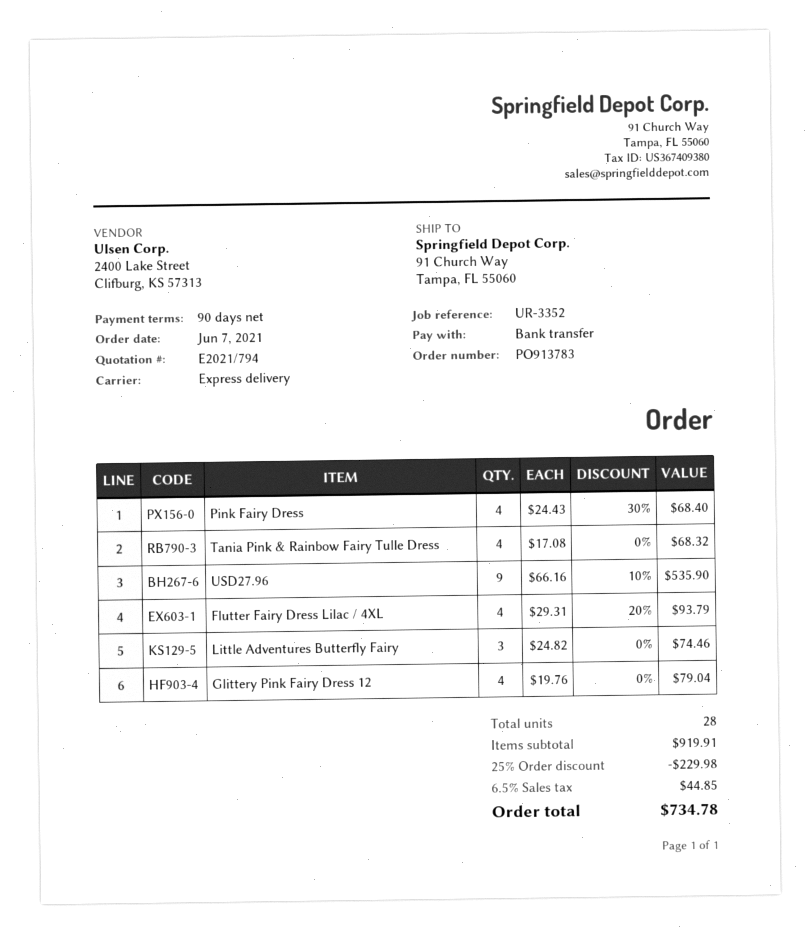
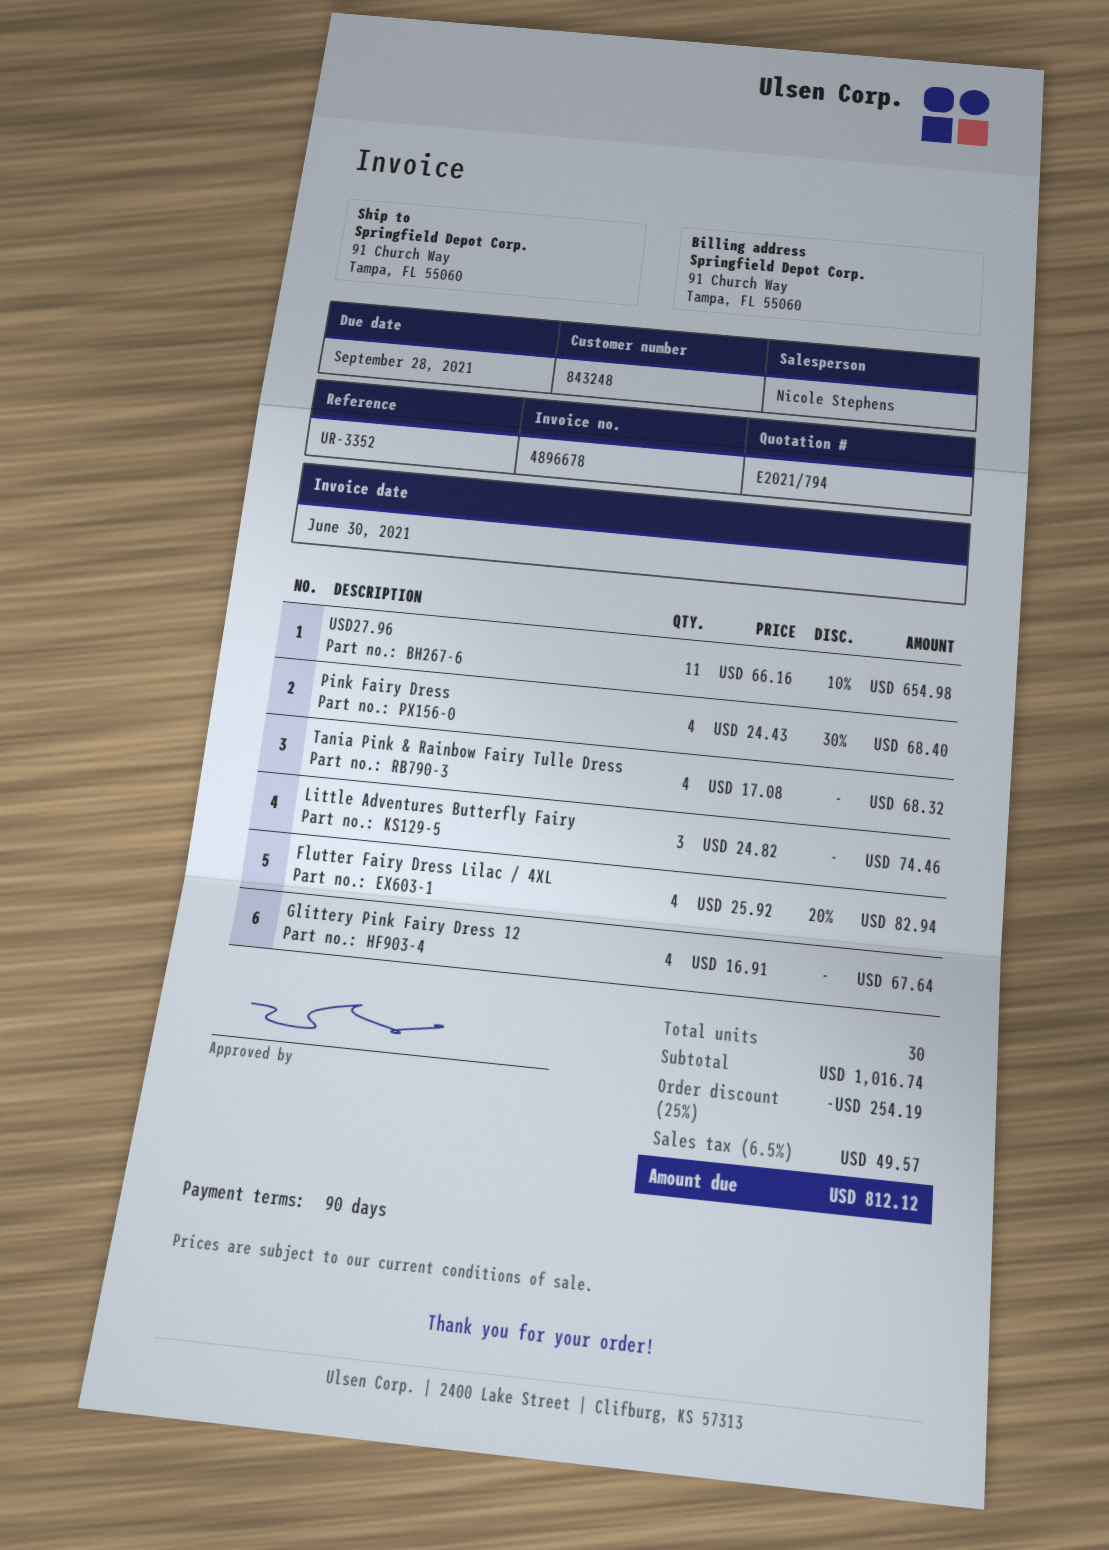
USD27.96: 9 x 66.16 - 10% = 535.90 -> 11 x 66.16 - 10% = 654.98
Flutter Fairy Dress Lilac / 4XL: 4 x 29.31 - 20% = 93.79 -> 4 x 25.92 - 20% = 82.94
Glittery Pink Fairy Dress 12: 4 x 19.76 = 79.04 -> 4 x 16.91 = 67.64
total quantity: 28 -> 30
subtotal: 919.91 -> 1016.74
discount: 25% = 229.98 -> 25% = 254.19
tax: 6.5% = 44.85 -> 6.5% = 49.57
total: 734.78 -> 812.12

